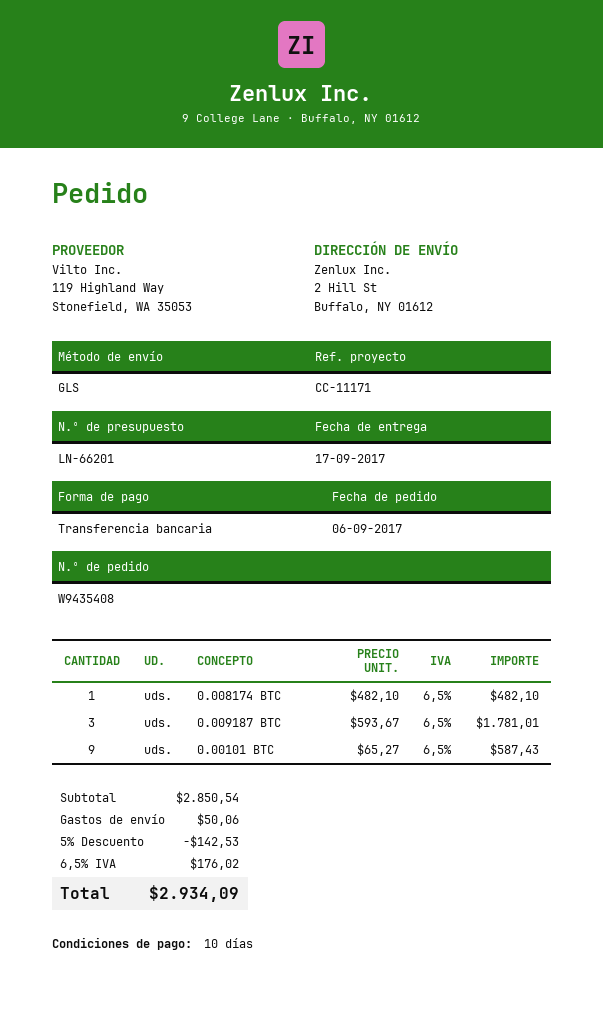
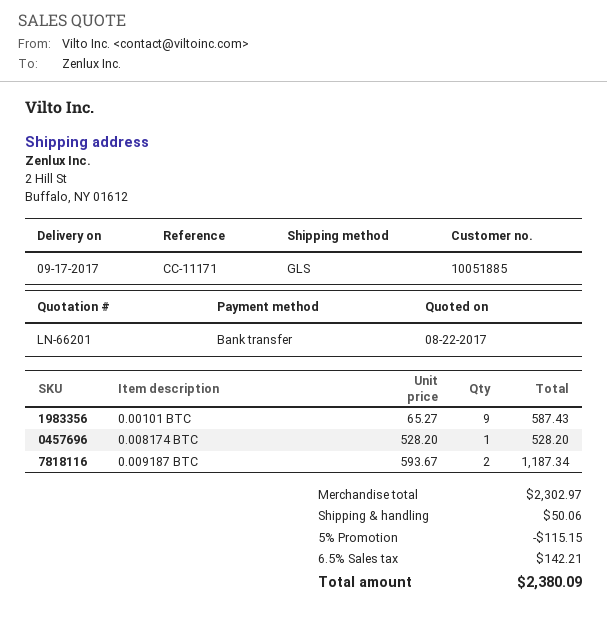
0.008174 BTC: 1 x 482.10 = 482.10 -> 1 x 528.20 = 528.20
0.009187 BTC: 3 x 593.67 = 1781.01 -> 2 x 593.67 = 1187.34
subtotal: 2850.54 -> 2302.97
discount: 5% = 142.53 -> 5% = 115.15
tax: 6.5% = 176.02 -> 6.5% = 142.21
total: 2934.09 -> 2380.09

